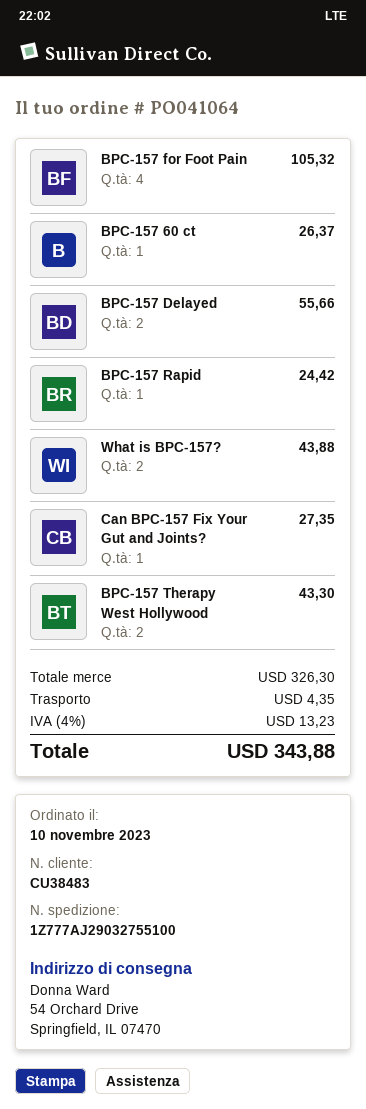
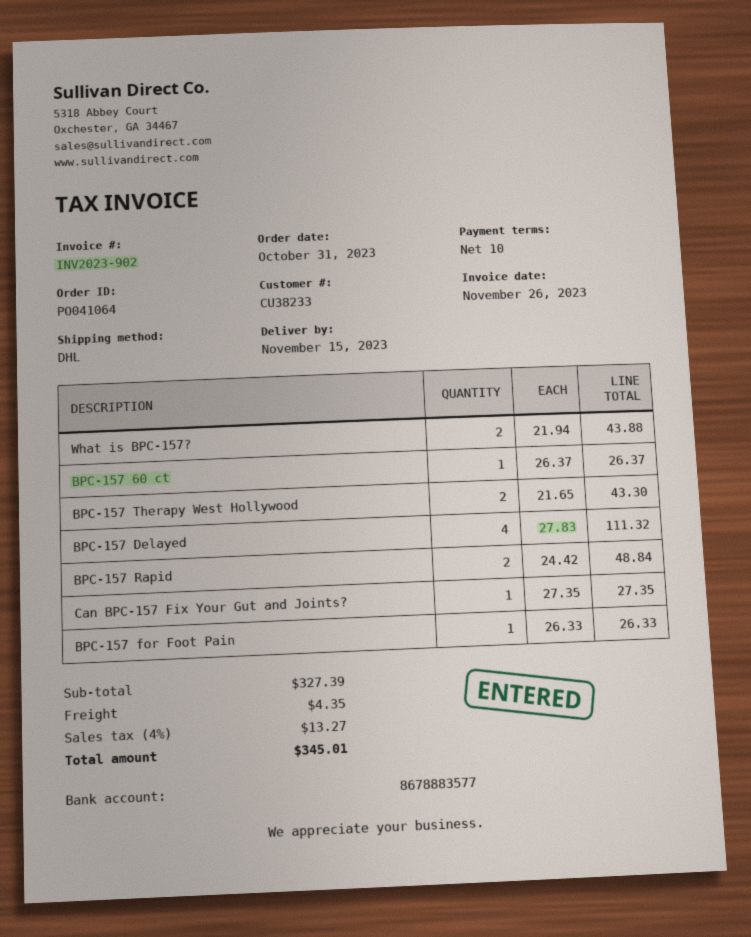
order date: 2023-11-10 -> 2023-10-31
customer number: CU38483 -> CU38233
BPC-157 for Foot Pain: 4 for 105.32 -> 1 for 26.33
BPC-157 Delayed: 2 for 55.66 -> 4 for 111.32
BPC-157 Rapid: 1 for 24.42 -> 2 for 48.84
subtotal: 326.30 -> 327.39
tax: 4% = 13.23 -> 4% = 13.27
total: 343.88 -> 345.01

